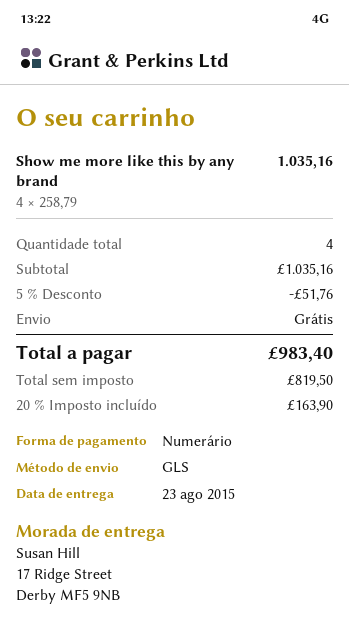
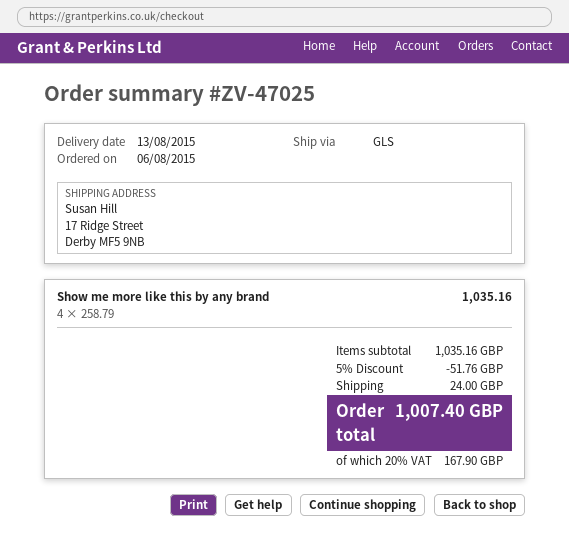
delivery date: 2015-08-23 -> 2015-08-13
shipping: 0.00 -> 24.00
tax: 20% = 163.90 -> 20% = 167.90
total: 983.40 -> 1007.40

